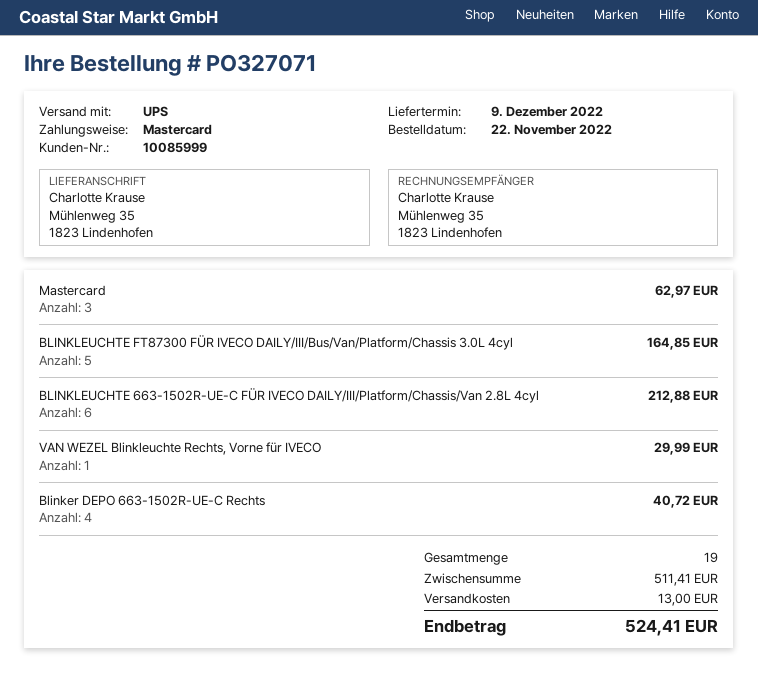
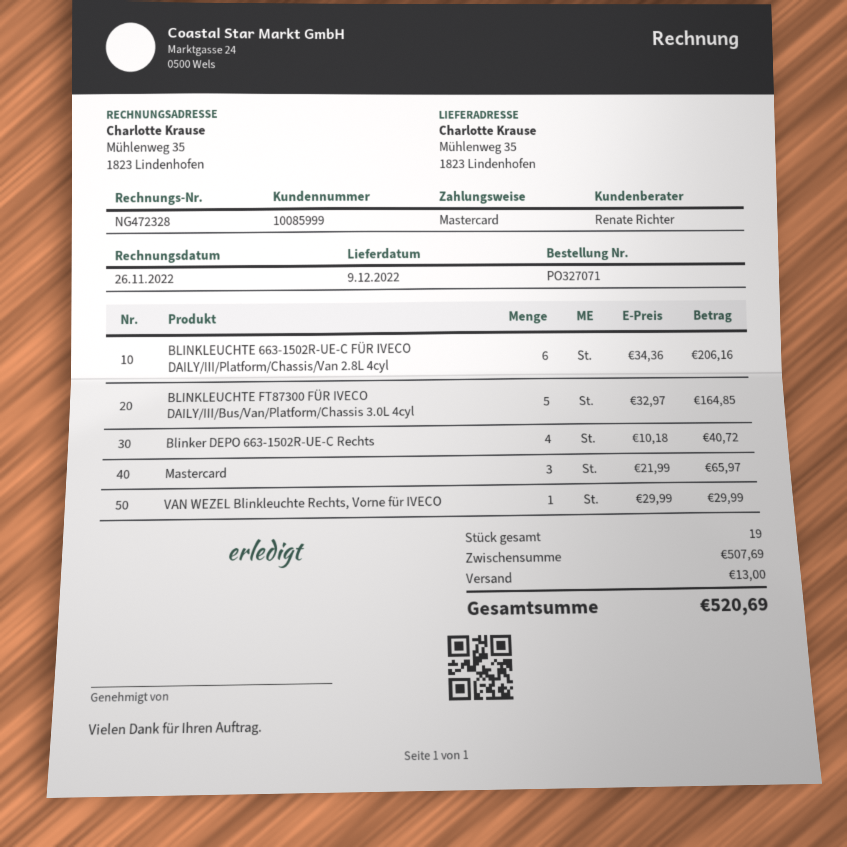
Mastercard: 3 for 62.97 -> 3 for 65.97
BLINKLEUCHTE 663-1502R-UE-C FÜR IVECO DAILY/III/Platform/Chassis/Van 2.8L 4cyl: 6 for 212.88 -> 6 for 206.16
subtotal: 511.41 -> 507.69
total: 524.41 -> 520.69

